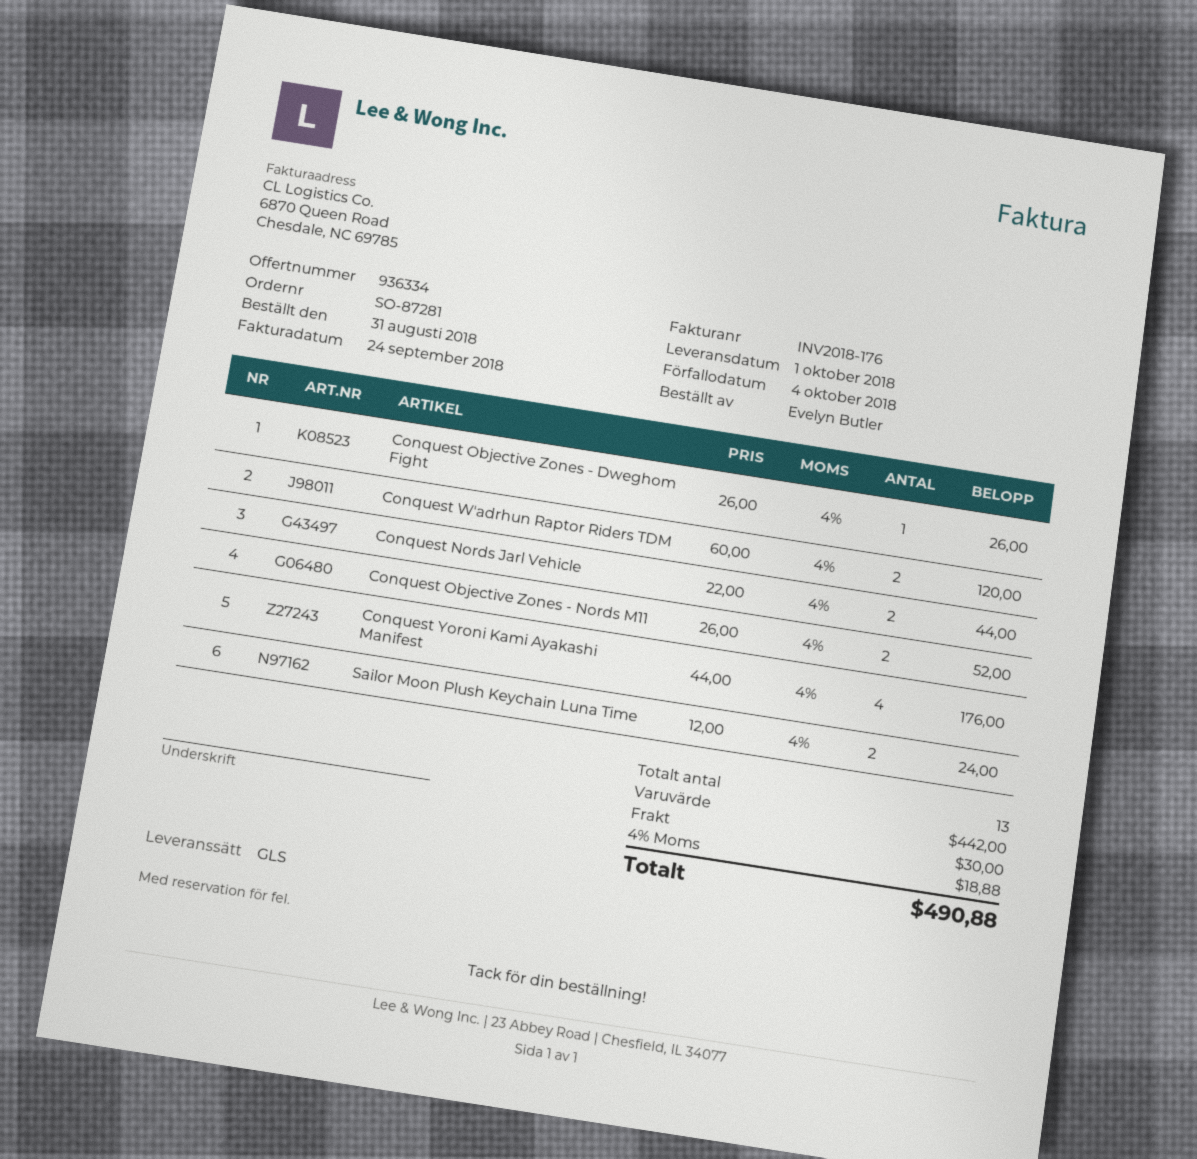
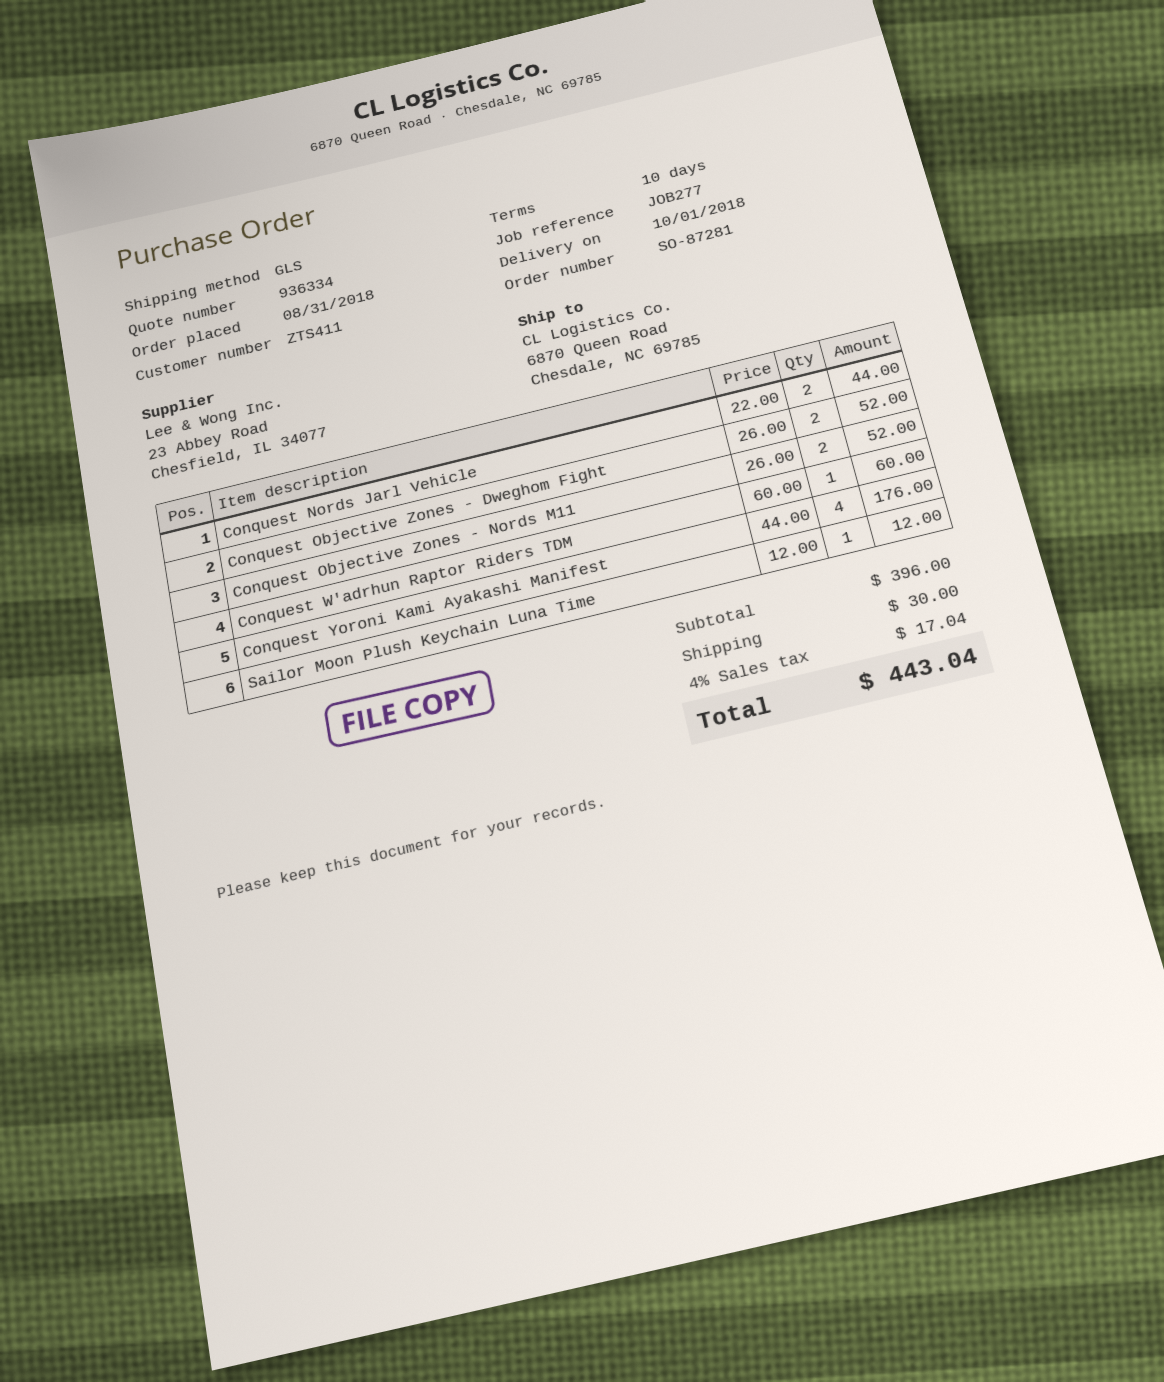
Conquest Objective Zones - Dweghom Fight: 1 x 26.00 = 26.00 -> 2 x 26.00 = 52.00
Conquest W'adrhun Raptor Riders TDM: 2 x 60.00 = 120.00 -> 1 x 60.00 = 60.00
Sailor Moon Plush Keychain Luna Time: 2 x 12.00 = 24.00 -> 1 x 12.00 = 12.00
subtotal: 442.00 -> 396.00
tax: 4% = 18.88 -> 4% = 17.04
total: 490.88 -> 443.04

